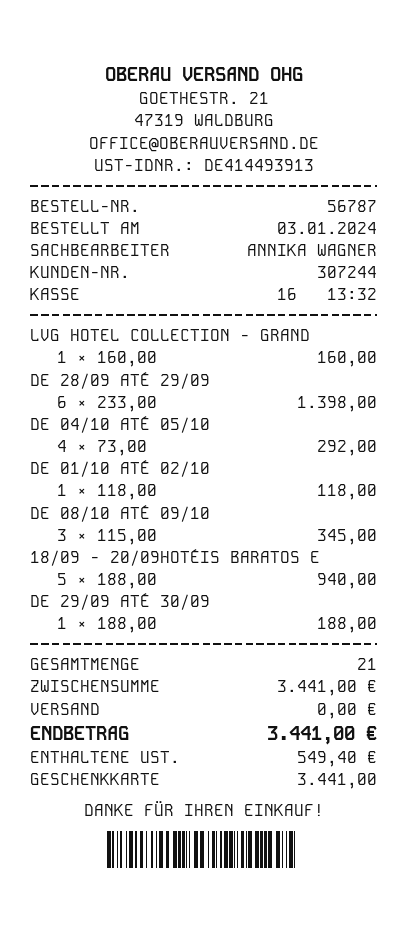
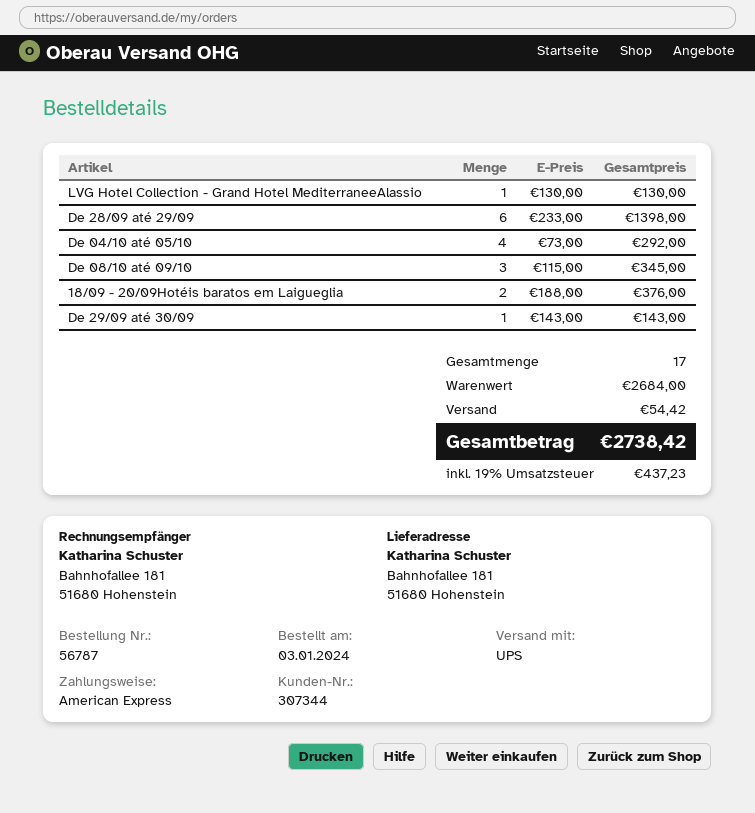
customer number: 307244 -> 307344
payment method: gift card -> American Express
LVG HOTEL COLLECTION - GRAND: 1 x 160.00 = 160.00 -> 1 x 130.00 = 130.00
DE 01/10 ATÉ 02/10: 1 x 118.00 = 118.00 -> none
18/09 - 20/09HOTÉIS BARATOS E: 5 x 188.00 = 940.00 -> 2 x 188.00 = 376.00
DE 29/09 ATÉ 30/09: 1 x 188.00 = 188.00 -> 1 x 143.00 = 143.00
total quantity: 21 -> 17
subtotal: 3441.00 -> 2684.00
shipping: 0.00 -> 54.42
tax: 549.40 -> 437.23
total: 3441.00 -> 2738.42

